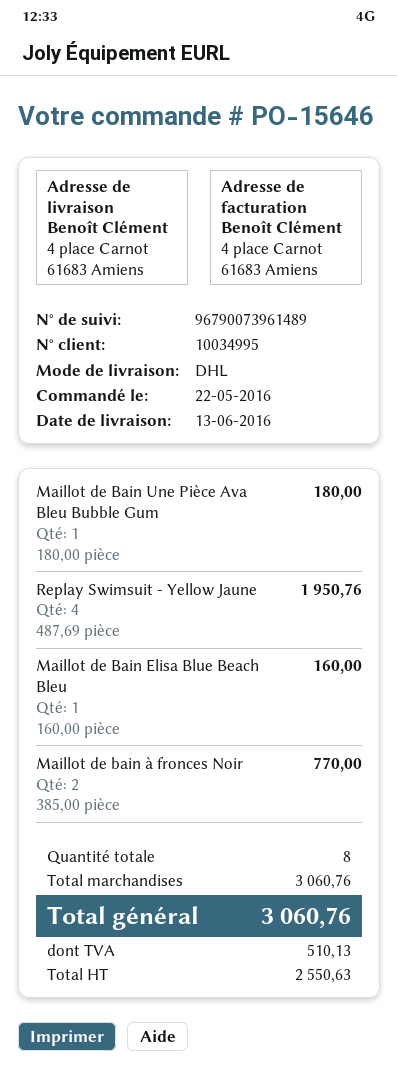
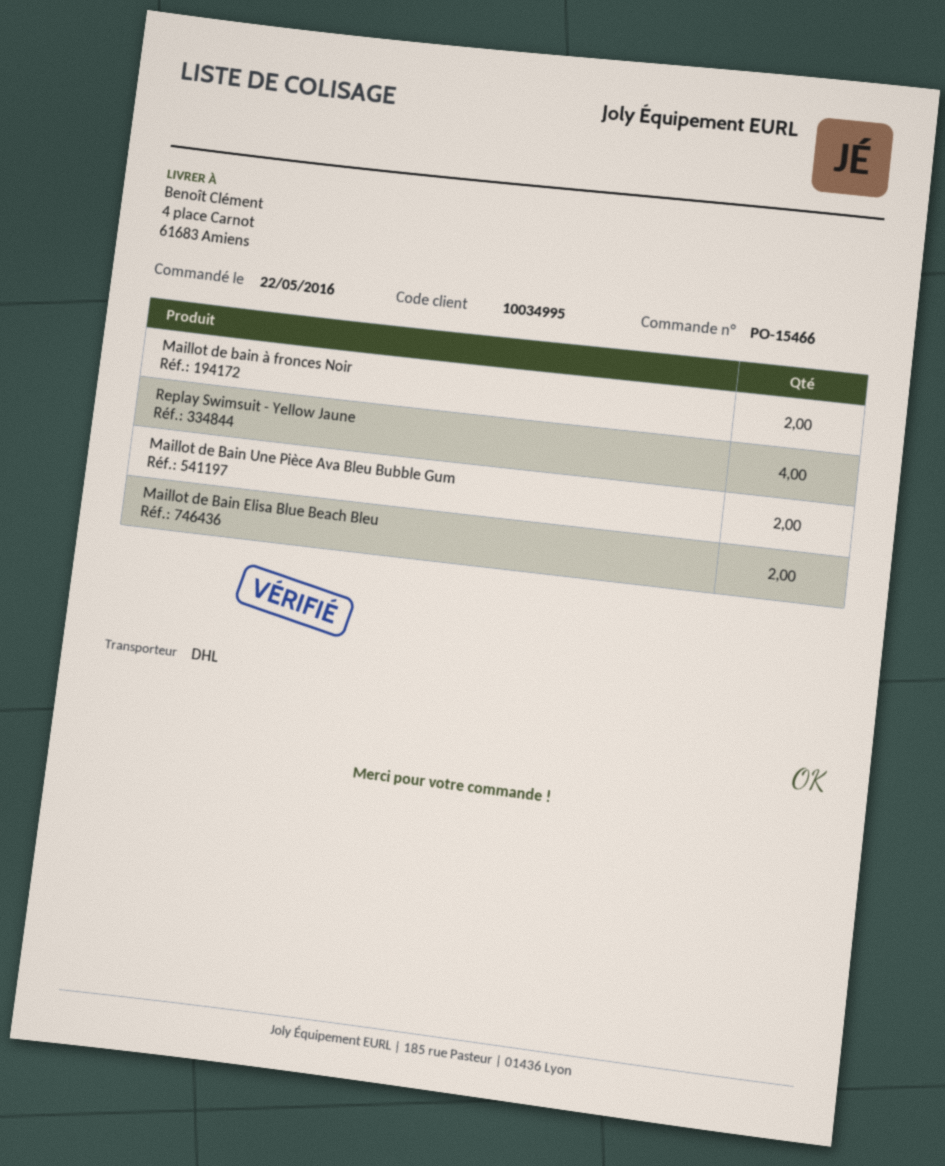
order number: PO-15646 -> PO-15466
Maillot de Bain Une Pièce Ava Bleu Bubble Gum: 1 -> 2
Maillot de Bain Elisa Blue Beach Bleu: 1 -> 2

